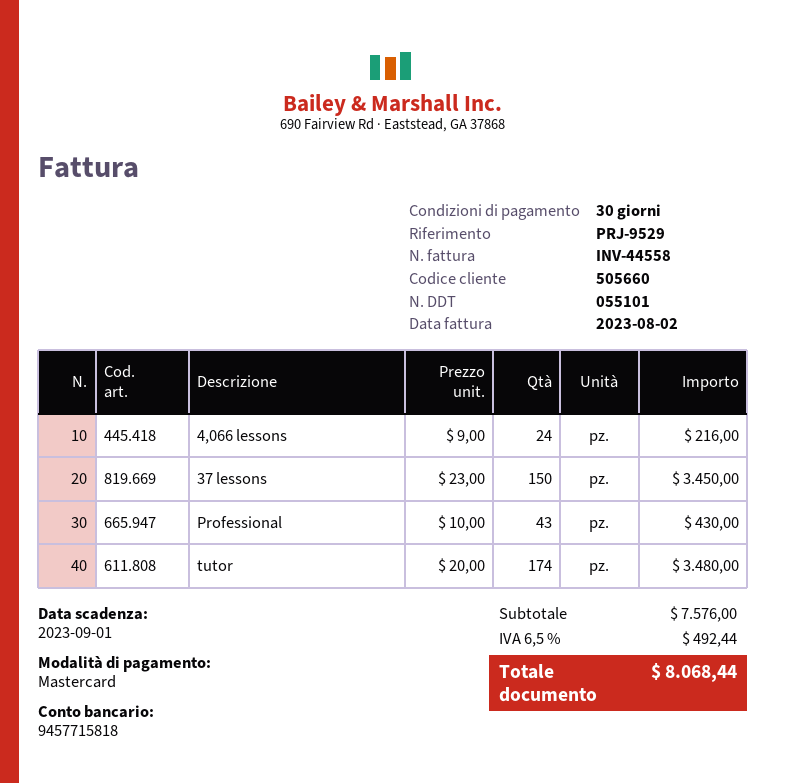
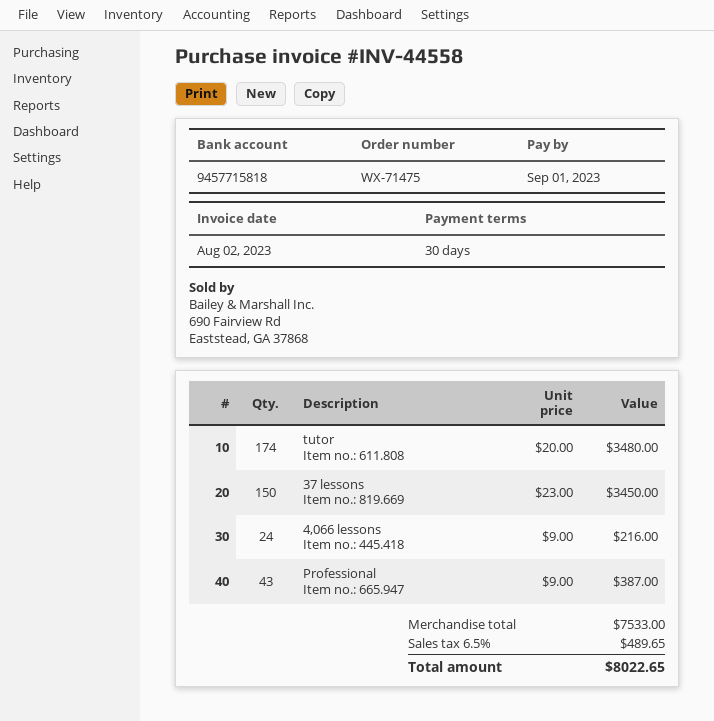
Professional: 43 x 10.00 = 430.00 -> 43 x 9.00 = 387.00
subtotal: 7576.00 -> 7533.00
tax: 6.5% = 492.44 -> 6.5% = 489.65
total: 8068.44 -> 8022.65

